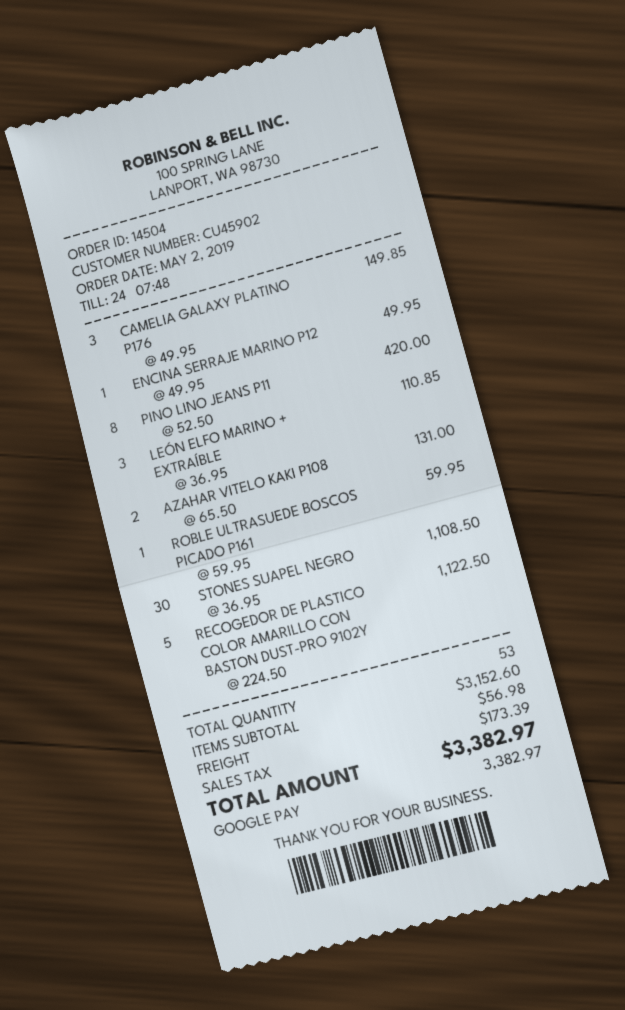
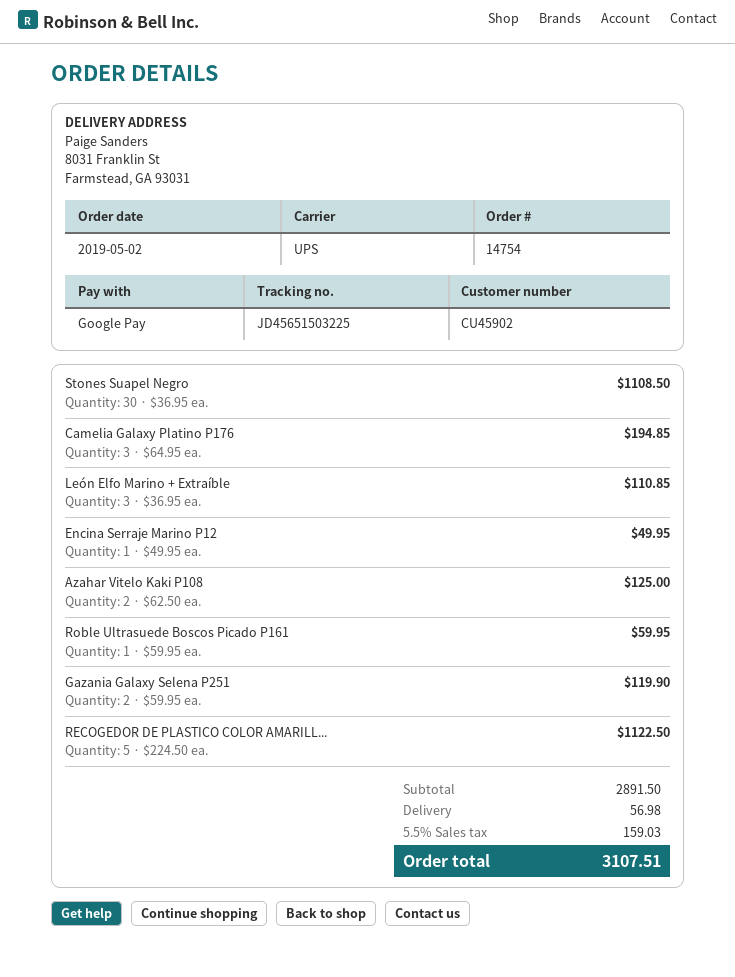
order number: 14504 -> 14754
CAMELIA GALAXY PLATINO P176: 3 x 49.95 = 149.85 -> 3 x 64.95 = 194.85
PINO LINO JEANS P11: 8 x 52.50 = 420.00 -> none
AZAHAR VITELO KAKI P108: 2 x 65.50 = 131.00 -> 2 x 62.50 = 125.00
Gazania Galaxy Selena P251: none -> 2 x 59.95 = 119.90
subtotal: 3152.60 -> 2891.50
tax: 173.39 -> 159.03
total: 3382.97 -> 3107.51

